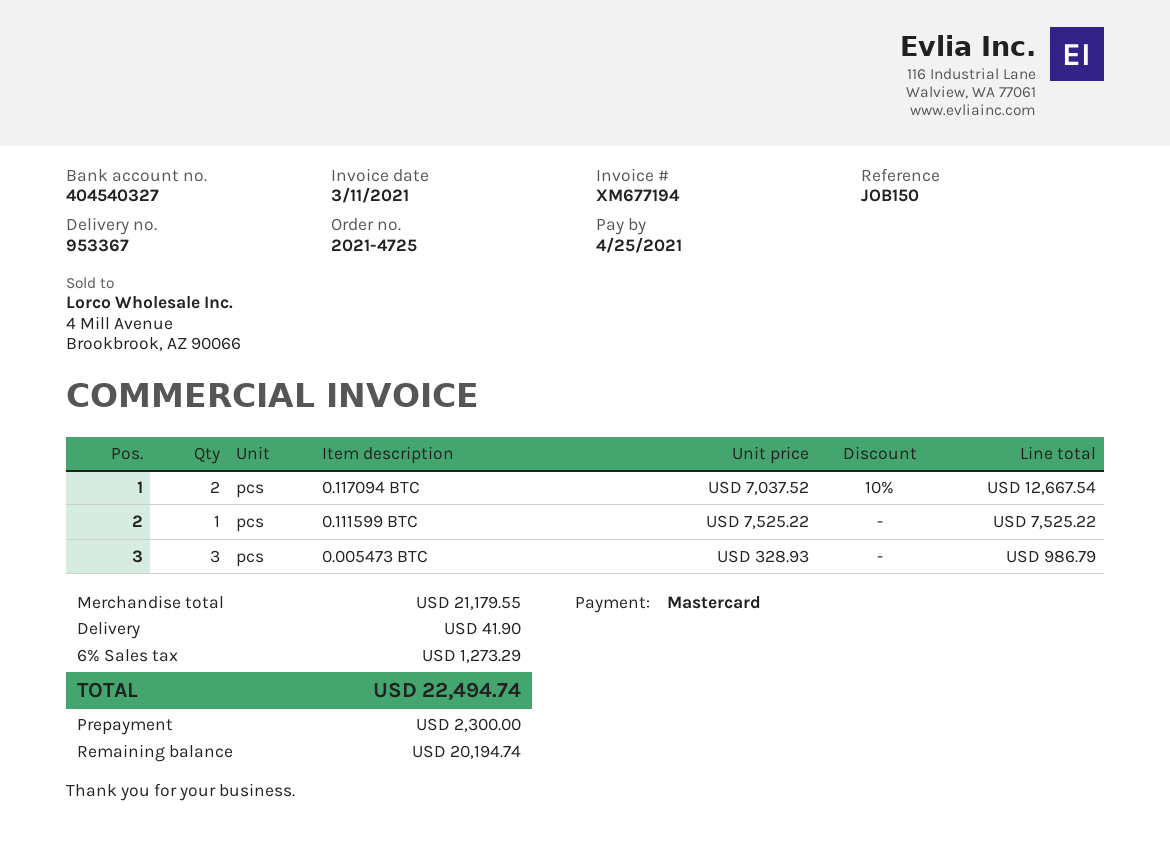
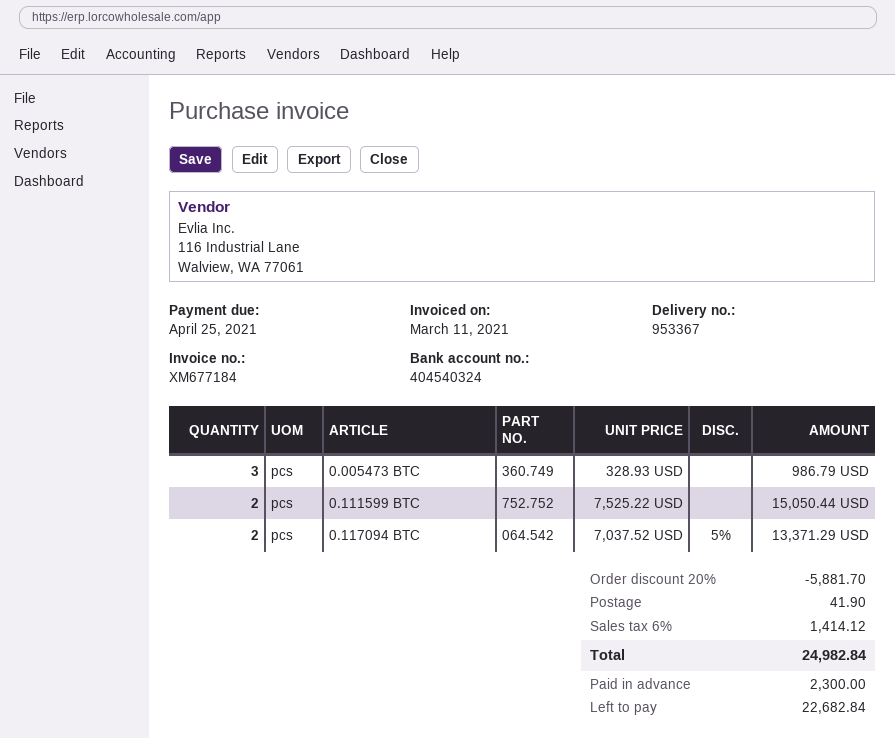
invoice number: XM677194 -> XM677184
bank account: 404540327 -> 404540324
0.117094 BTC: 2 x 7037.52 - 10% = 12667.54 -> 2 x 7037.52 - 5% = 13371.29
0.111599 BTC: 1 x 7525.22 = 7525.22 -> 2 x 7525.22 = 15050.44
discount: none -> 20% = 5881.70
tax: 6% = 1273.29 -> 6% = 1414.12
total: 22494.74 -> 24982.84
balance: 20194.74 -> 22682.84

